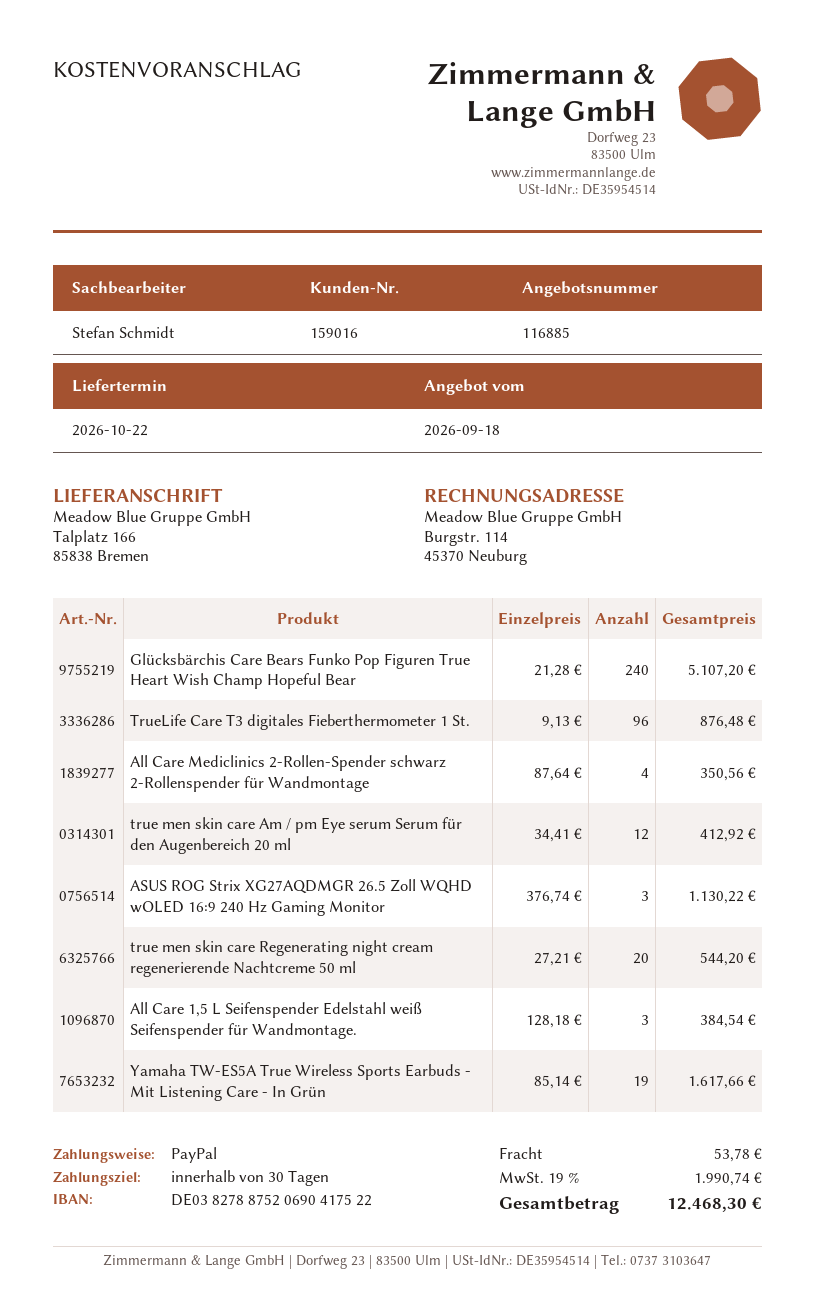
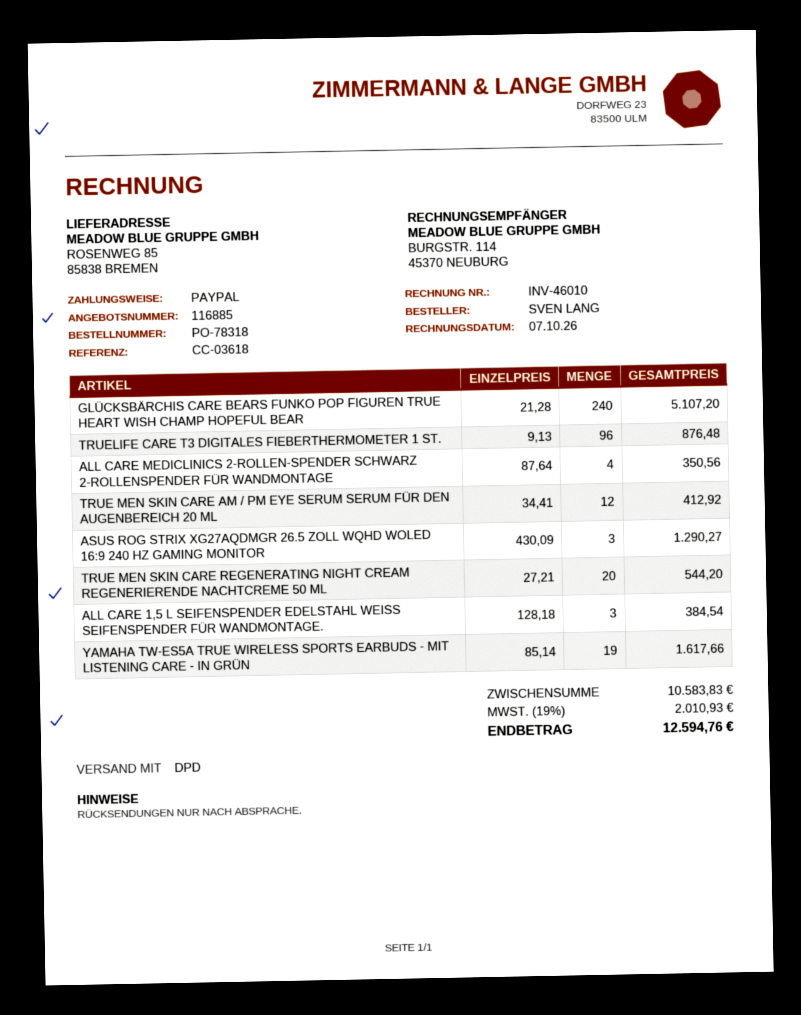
ship to: Talplatz 166, 85838 Bremen -> ROSENWEG 85, 85838 BREMEN
ASUS ROG Strix XG27AQDMGR 26.5 Zoll WQHD wOLED 16:9 240 Hz Gaming Monitor: 3 x 376.74 = 1130.22 -> 3 x 430.09 = 1290.27
shipping: 53.78 -> none
tax: 19% = 1990.74 -> 19% = 2010.93
total: 12468.30 -> 12594.76

